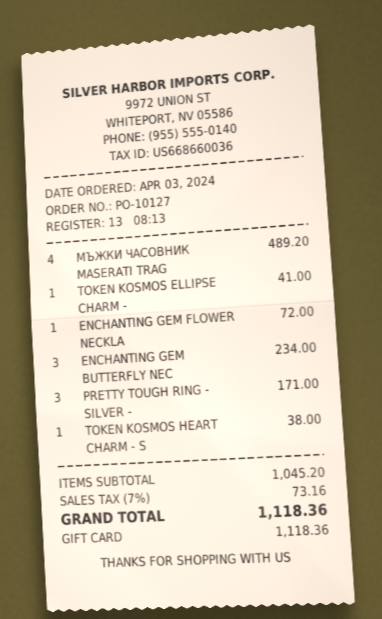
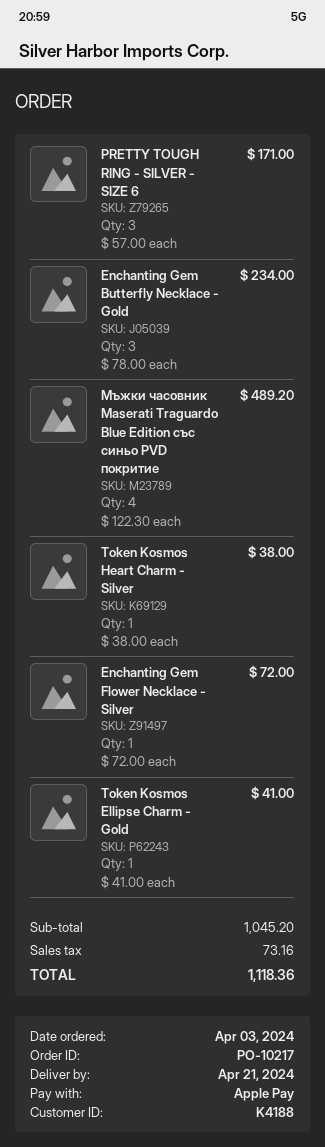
order number: PO-10127 -> PO-10217
payment method: gift card -> Apple Pay

